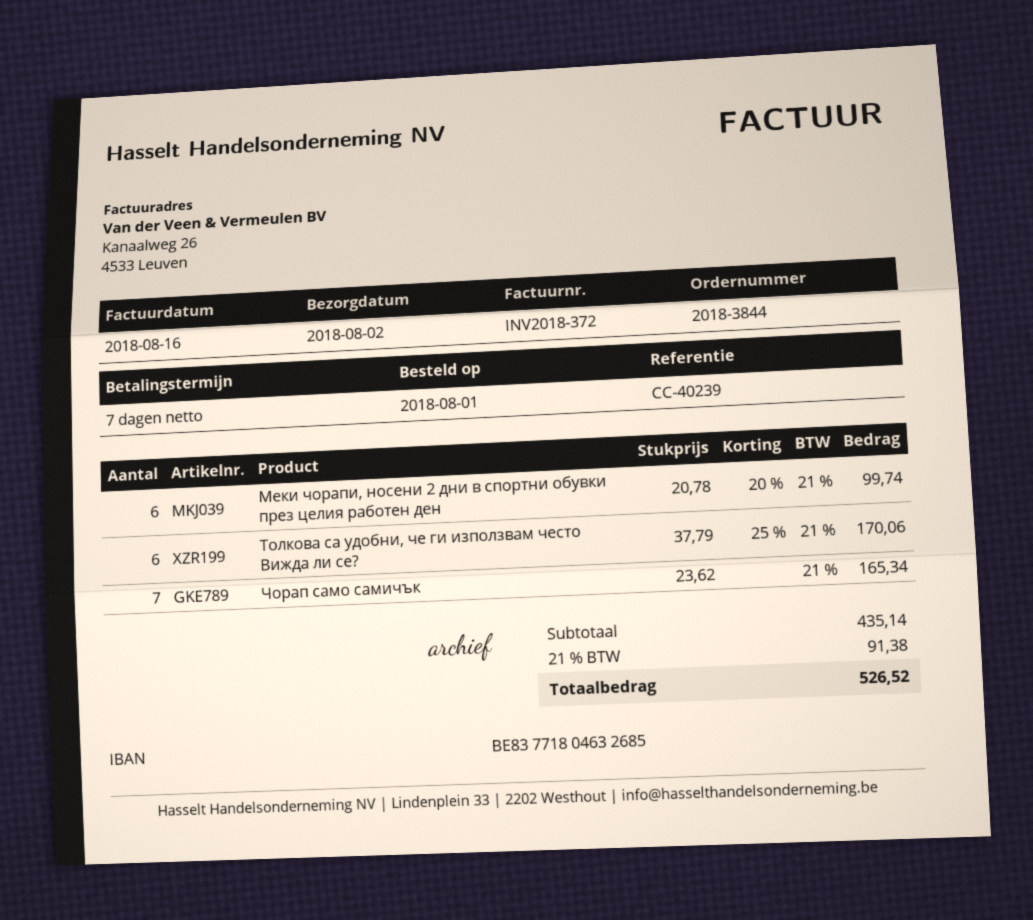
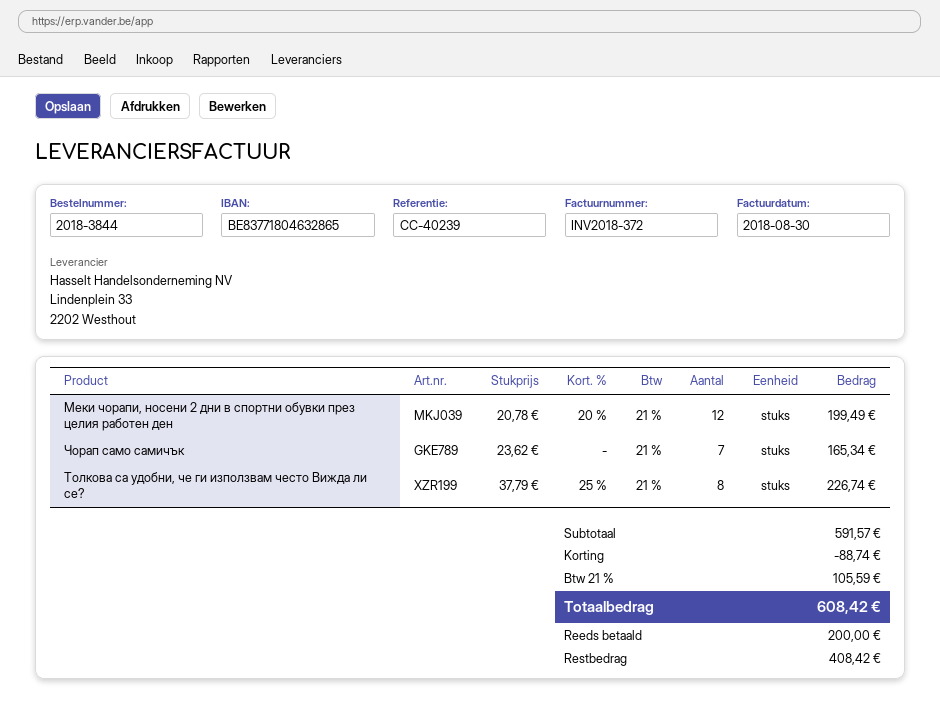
invoice date: 2018-08-16 -> 2018-08-30
bank account: BE83771804632685 -> BE83771804632865
Меки чорапи, носени 2 дни в спортни обувки през целия работен ден: 6 x 20.78 - 20% = 99.74 -> 12 x 20.78 - 20% = 199.49
Толкова са удобни, че ги използвам често Вижда ли се?: 6 x 37.79 - 25% = 170.06 -> 8 x 37.79 - 25% = 226.74
subtotal: 435.14 -> 591.57
discount: none -> 88.74
tax: 21% = 91.38 -> 21% = 105.59
total: 526.52 -> 608.42

